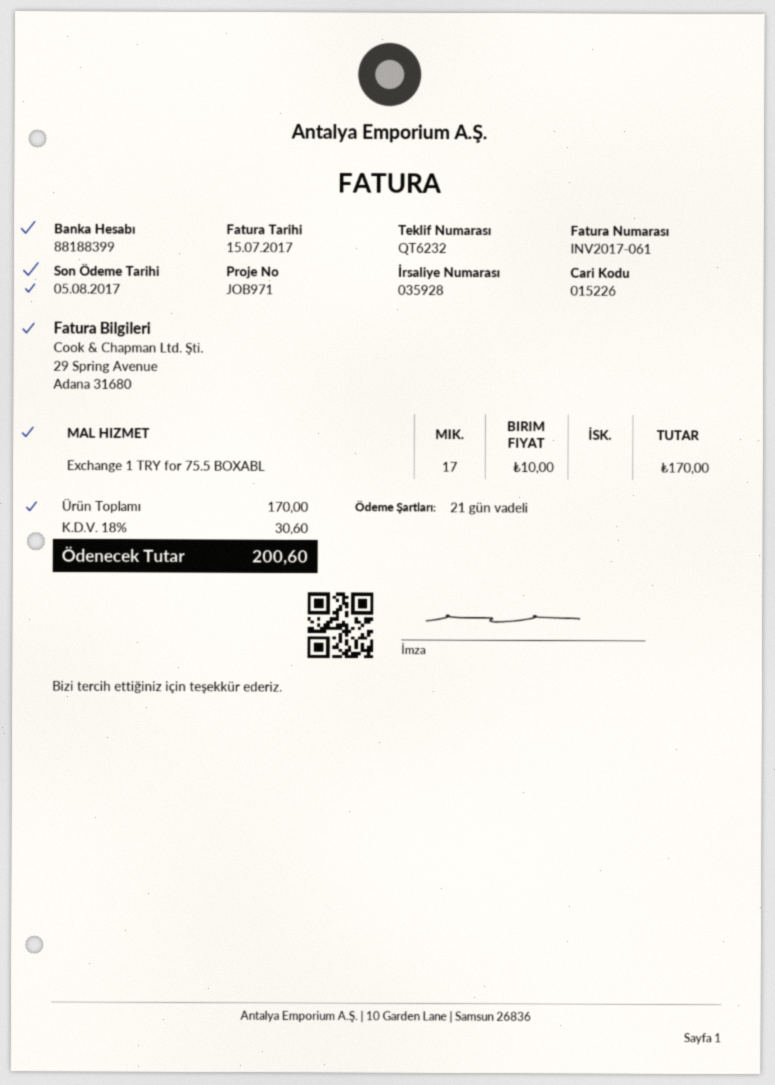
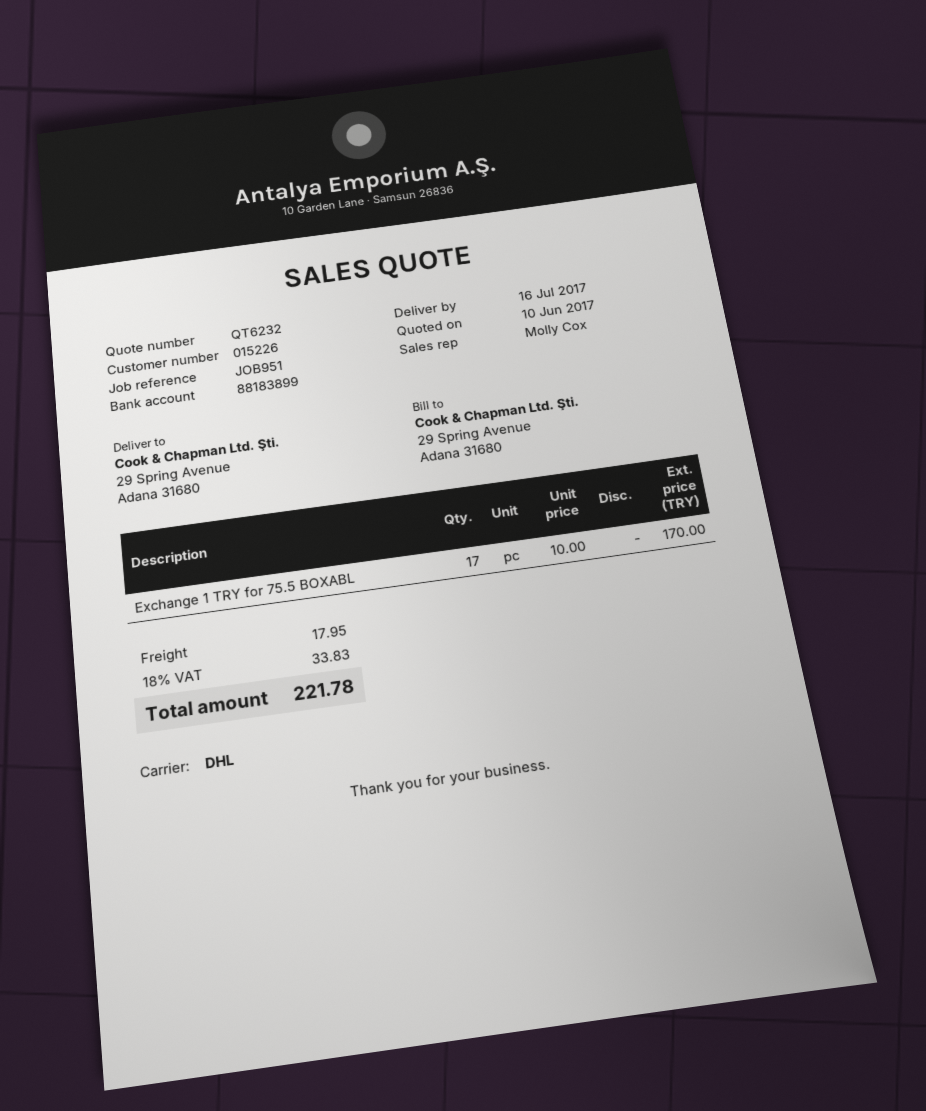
reference: JOB971 -> JOB951
bank account: 88188399 -> 88183899
shipping: none -> 17.95
tax: 18% = 30.60 -> 18% = 33.83
total: 200.60 -> 221.78

